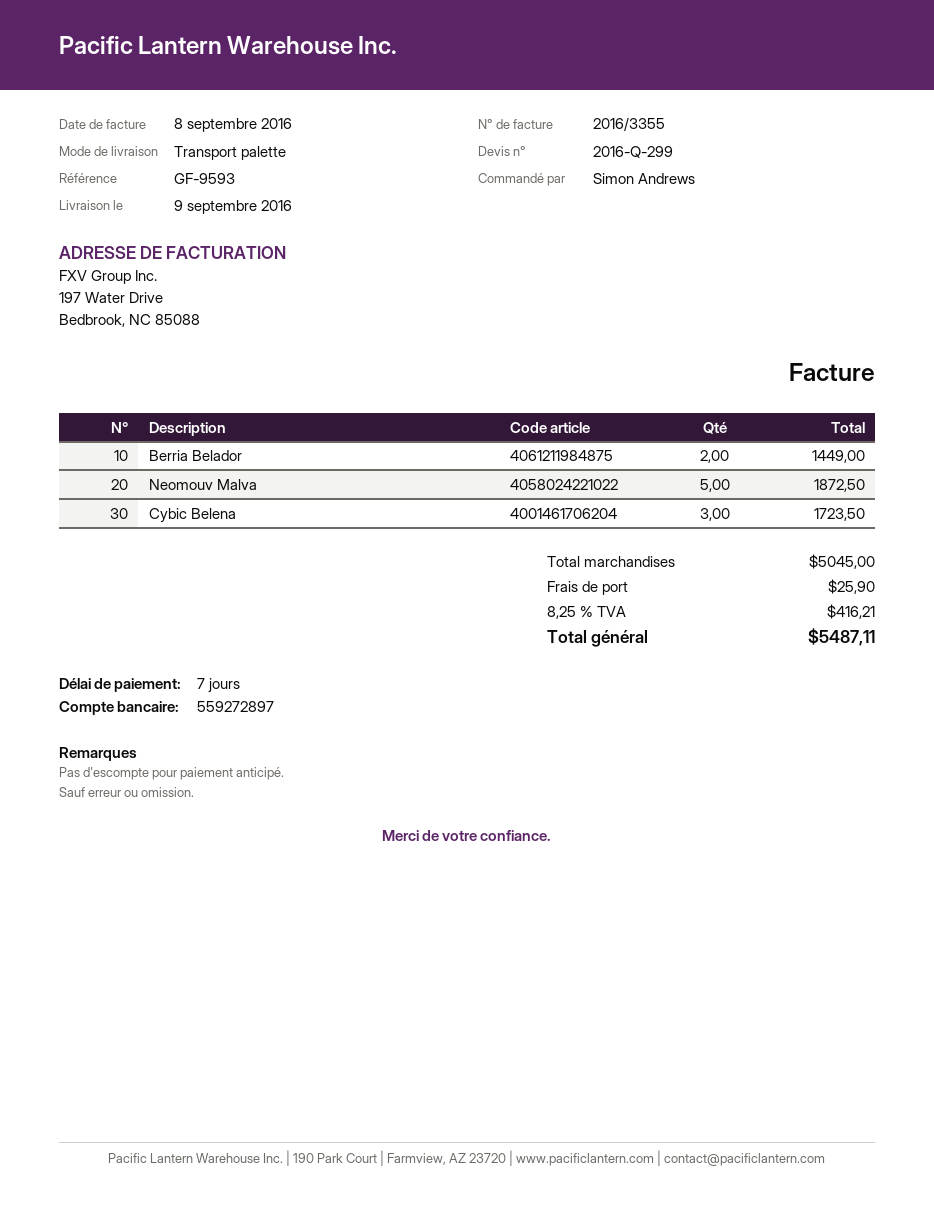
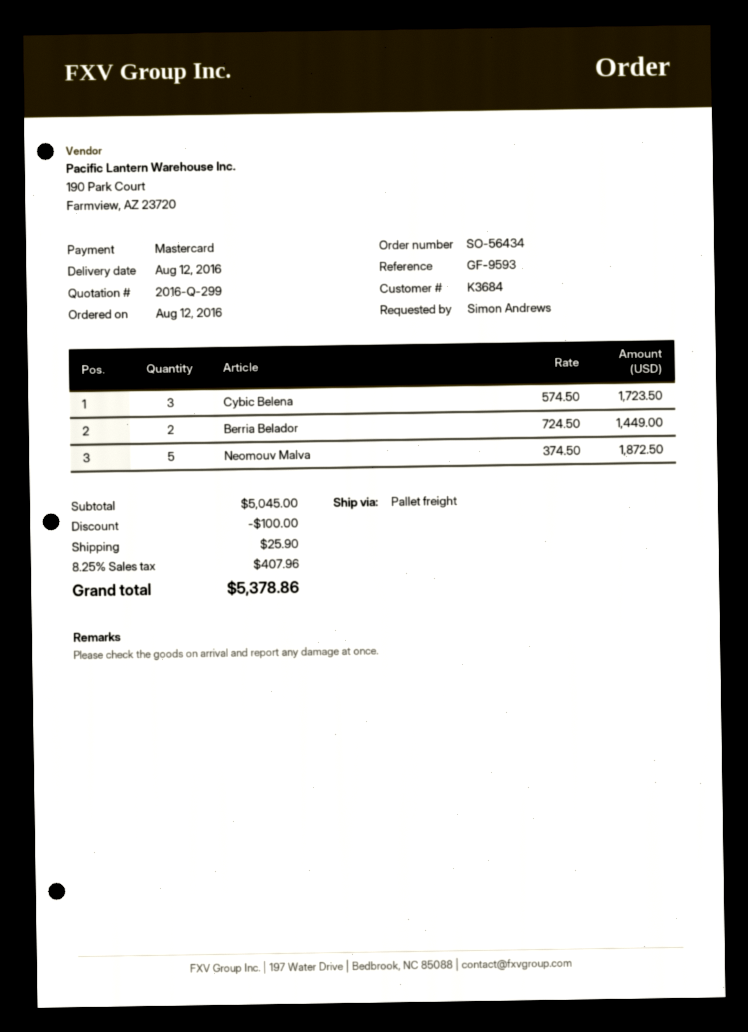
delivery date: 2016-09-09 -> 2016-08-12
discount: none -> 100.00
tax: 8.25% = 416.21 -> 8.25% = 407.96
total: 5487.11 -> 5378.86

